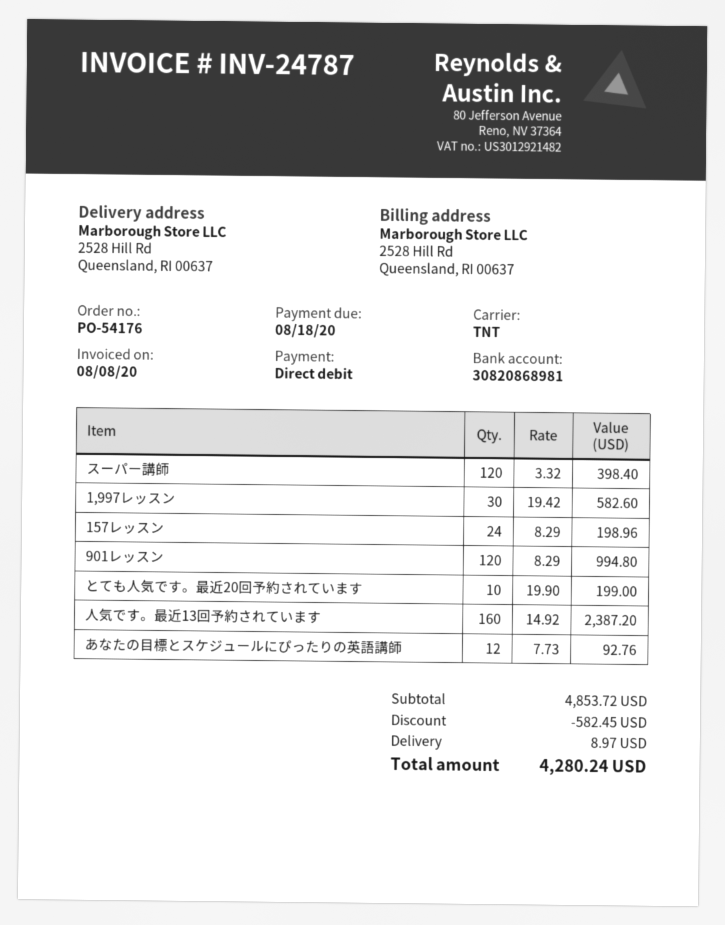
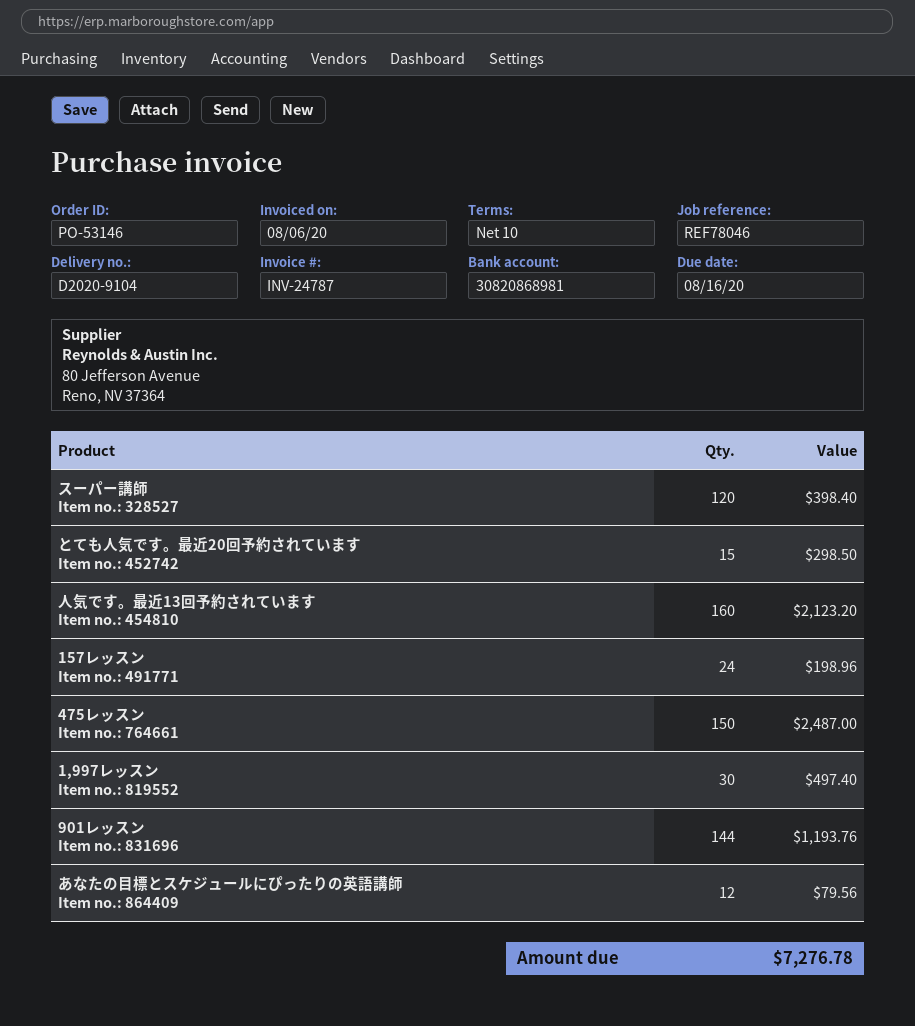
order number: PO-54176 -> PO-53146
invoice date: 2020-08-08 -> 2020-08-06
due date: 2020-08-18 -> 2020-08-16
1,997レッスン: 30 for 582.60 -> 30 for 497.40
901レッスン: 120 for 994.80 -> 144 for 1193.76
とても人気です。最近20回予約されています: 10 for 199.00 -> 15 for 298.50
人気です。最近13回予約されています: 160 for 2387.20 -> 160 for 2123.20
あなたの目標とスケジュールにぴったりの英語講師: 12 for 92.76 -> 12 for 79.56
475レッスン: none -> 150 for 2487.00
discount: 582.45 -> none
shipping: 8.97 -> none
total: 4280.24 -> 7276.78

